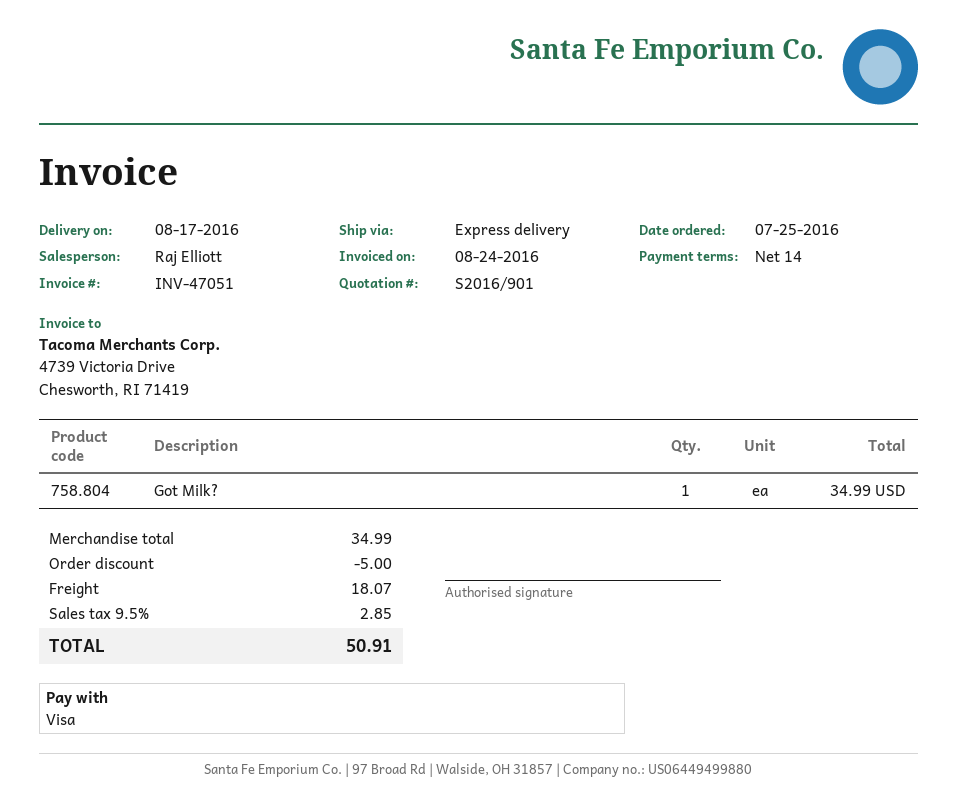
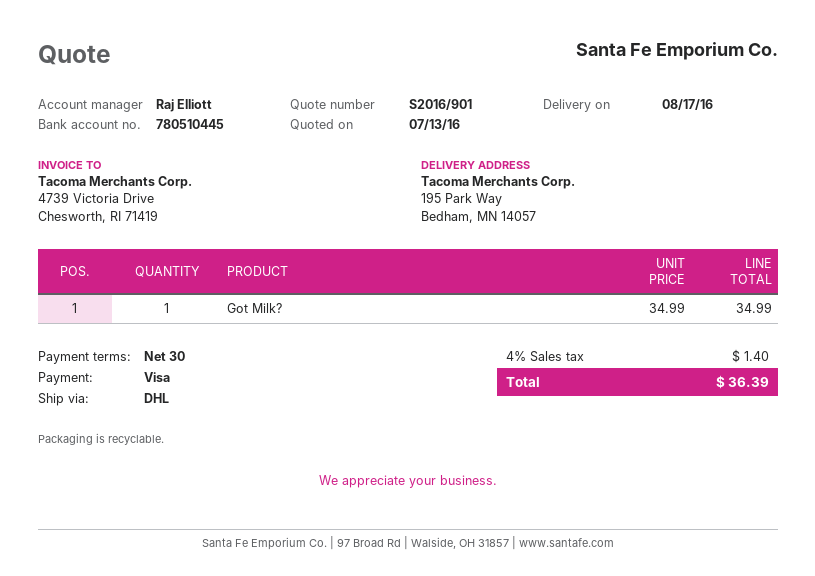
payment terms: 14 days -> 30 days
shipping method: express -> DHL
discount: 5.00 -> none
shipping: 18.07 -> none
tax: 9.5% = 2.85 -> 4% = 1.40
total: 50.91 -> 36.39

